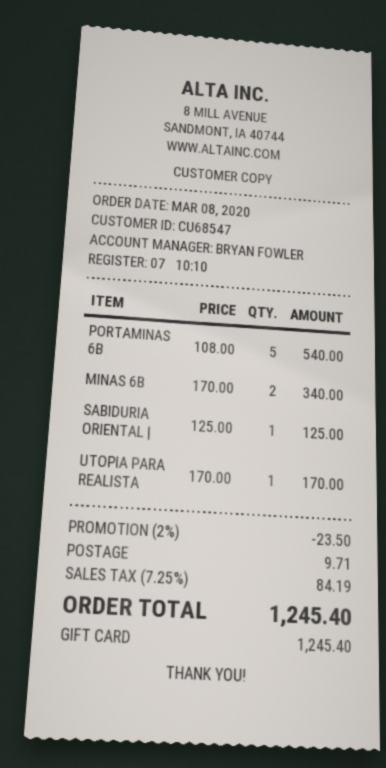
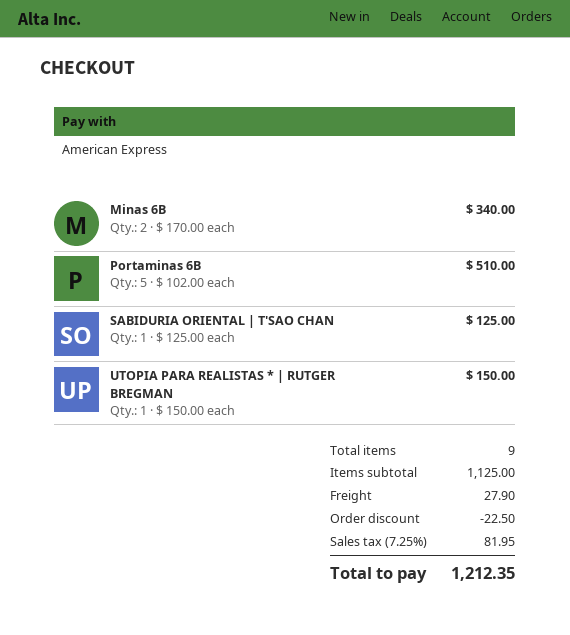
payment method: gift card -> American Express
PORTAMINAS 6B: 5 x 108.00 = 540.00 -> 5 x 102.00 = 510.00
UTOPIA PARA REALISTA: 1 x 170.00 = 170.00 -> 1 x 150.00 = 150.00
discount: 23.50 -> 22.50
shipping: 9.71 -> 27.90
tax: 7.25% = 84.19 -> 7.25% = 81.95
total: 1245.40 -> 1212.35

